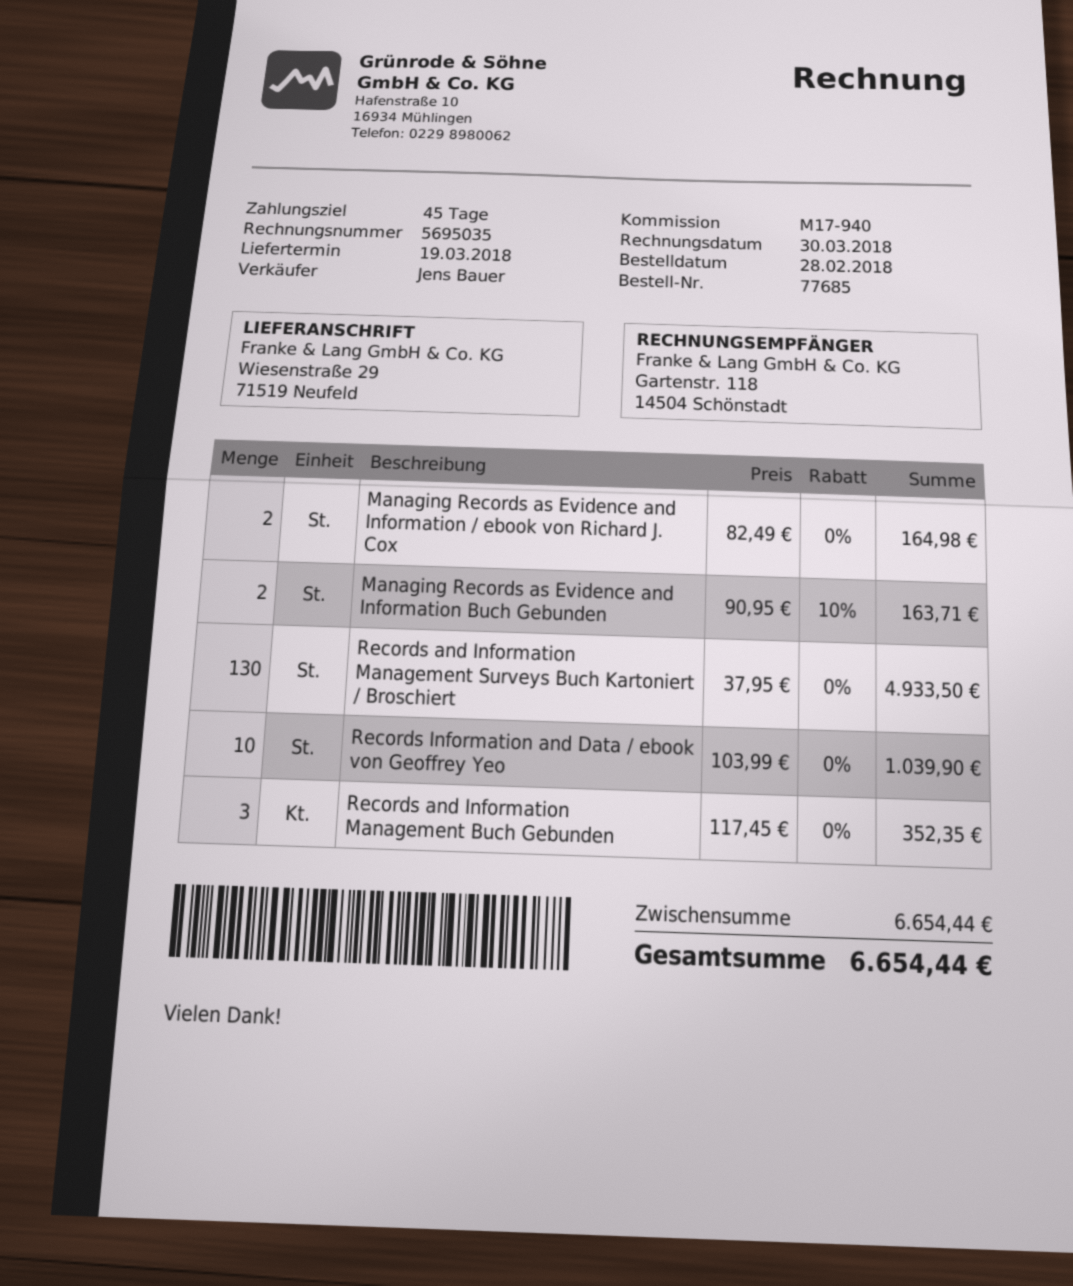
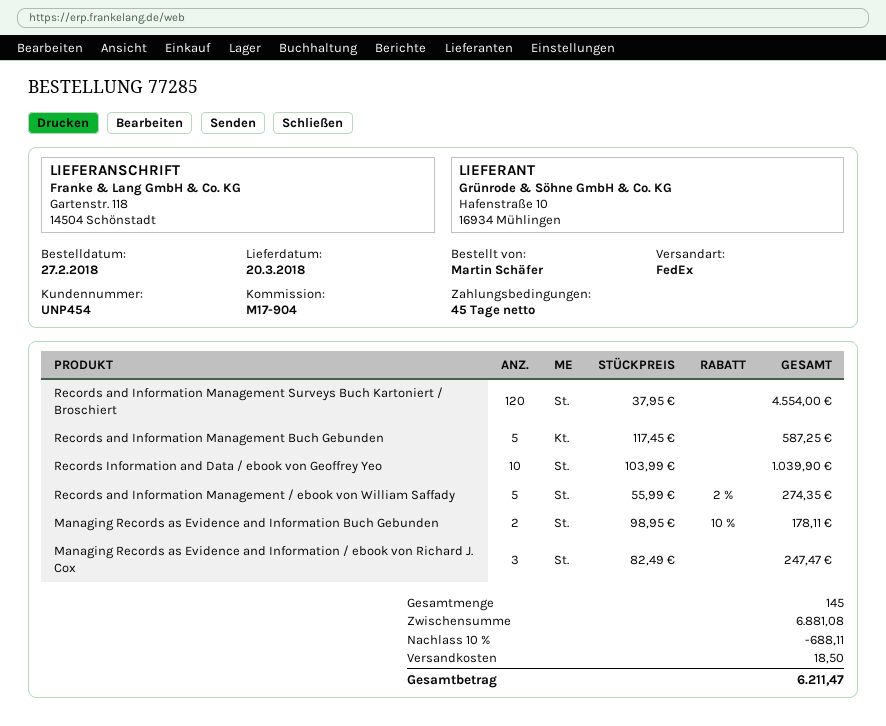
order number: 77685 -> 77285
order date: 2018-02-28 -> 2018-02-27
delivery date: 2018-03-19 -> 2018-03-20
reference: M17-940 -> M17-904
ship to: Wiesenstraße 29, 71519 Neufeld -> Gartenstr. 118, 14504 Schönstadt
Managing Records as Evidence and Information / ebook von Richard J. Cox: 2 x 82.49 = 164.98 -> 3 x 82.49 = 247.47
Managing Records as Evidence and Information Buch Gebunden: 2 x 90.95 - 10% = 163.71 -> 2 x 98.95 - 10% = 178.11
Records and Information Management Surveys Buch Kartoniert / Broschiert: 130 x 37.95 = 4933.50 -> 120 x 37.95 = 4554.00
Records and Information Management Buch Gebunden: 3 x 117.45 = 352.35 -> 5 x 117.45 = 587.25
Records and Information Management / ebook von William Saffady: none -> 5 x 55.99 - 2% = 274.35
subtotal: 6654.44 -> 6881.08
discount: none -> 10% = 688.11
shipping: none -> 18.50
total: 6654.44 -> 6211.47

